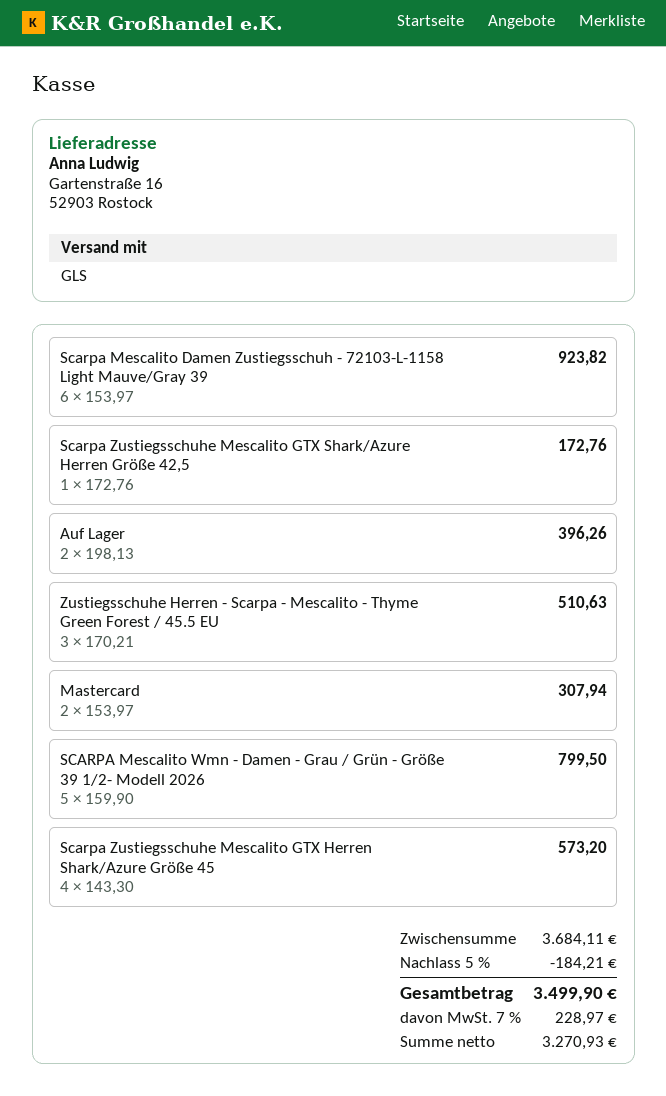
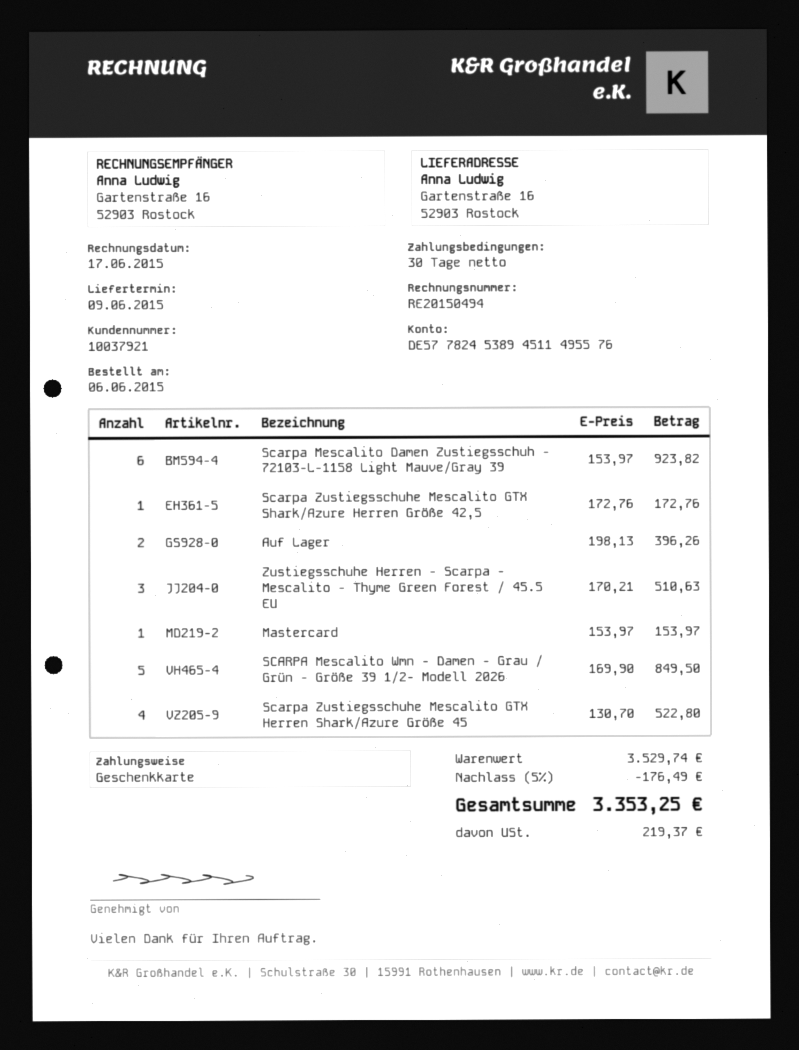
Mastercard: 2 x 153.97 = 307.94 -> 1 x 153.97 = 153.97
SCARPA Mescalito Wmn - Damen - Grau / Grün - Größe 39 1/2- Modell 2026: 5 x 159.90 = 799.50 -> 5 x 169.90 = 849.50
Scarpa Zustiegsschuhe Mescalito GTX Herren Shark/Azure Größe 45: 4 x 143.30 = 573.20 -> 4 x 130.70 = 522.80
subtotal: 3684.11 -> 3529.74
discount: 5% = 184.21 -> 5% = 176.49
tax: 228.97 -> 219.37
total: 3499.90 -> 3353.25

